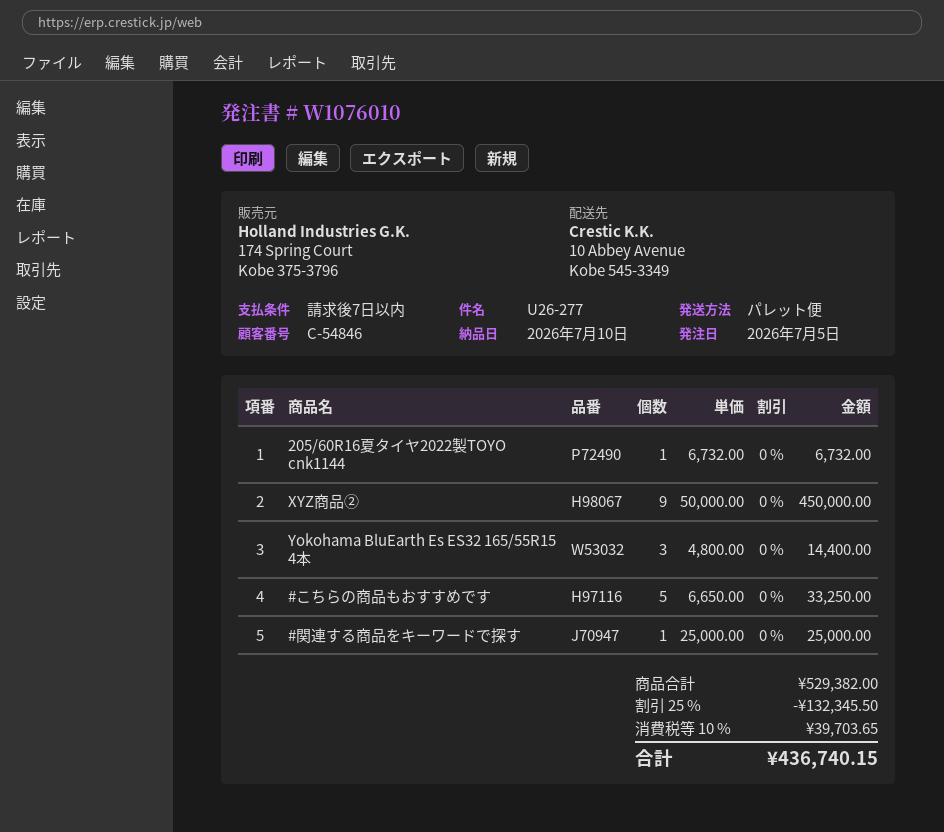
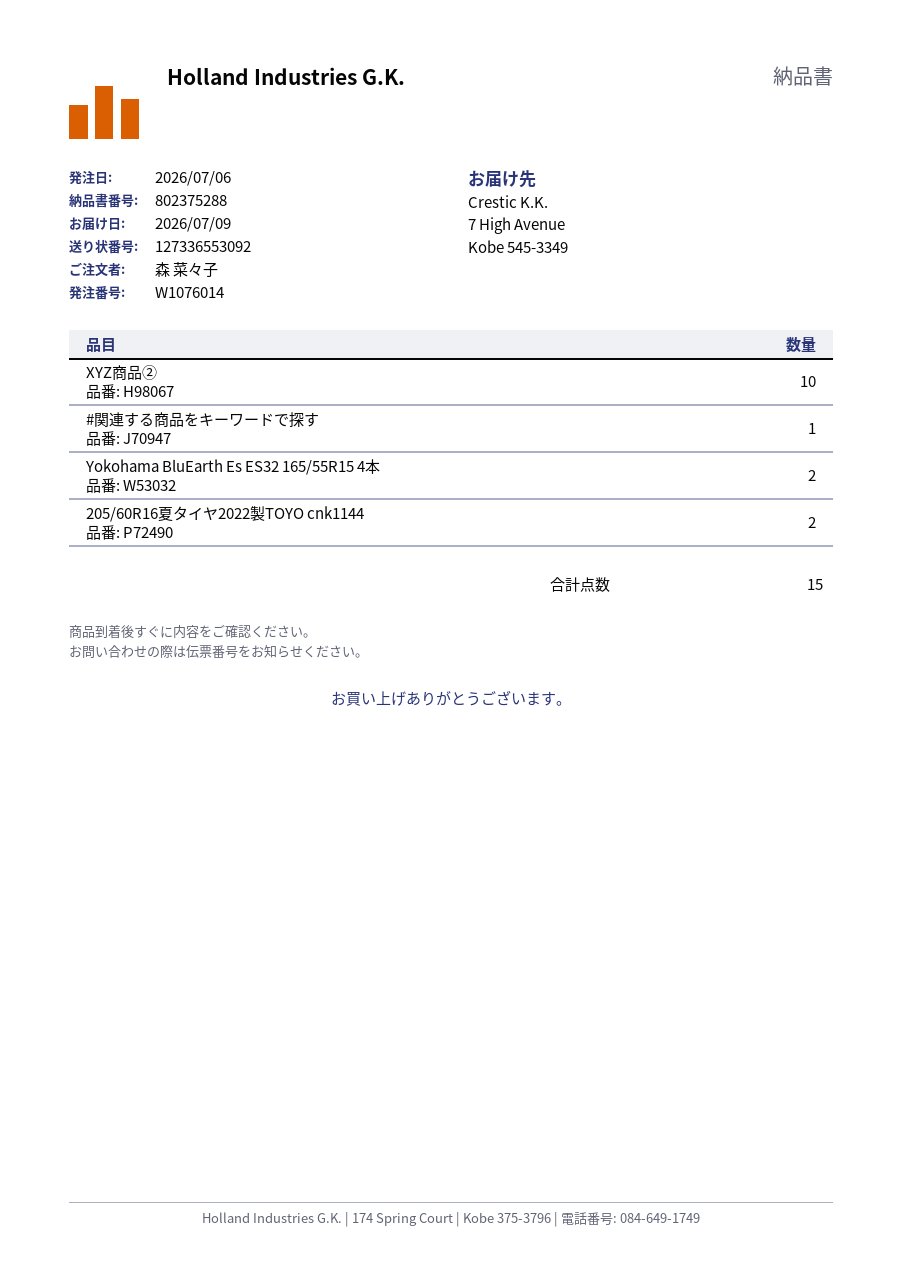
order number: W1076010 -> W1076014
order date: 2026-07-05 -> 2026-07-06
delivery date: 2026-07-10 -> 2026-07-09
ship to: 10 Abbey Avenue, Kobe 545-3349 -> 7 High Avenue, Kobe 545-3349
205/60R16夏タイヤ2022製TOYO cnk1144: 1 -> 2
XYZ商品②: 9 -> 10
Yokohama BluEarth Es ES32 165/55R15 4本: 3 -> 2
#こちらの商品もおすすめです: 5 -> none

